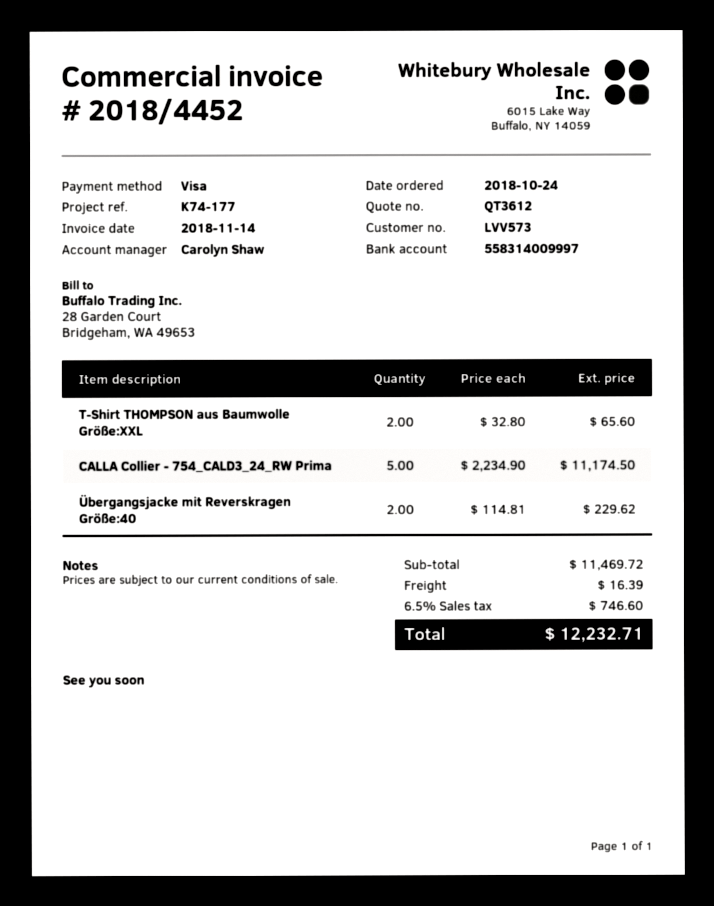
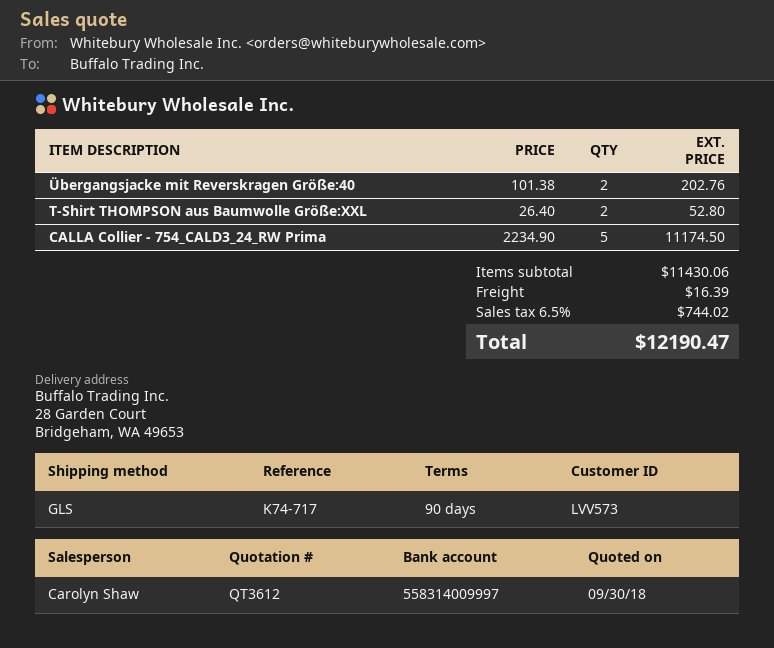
reference: K74-177 -> K74-717
T-Shirt THOMPSON aus Baumwolle Größe:XXL: 2 x 32.80 = 65.60 -> 2 x 26.40 = 52.80
Übergangsjacke mit Reverskragen Größe:40: 2 x 114.81 = 229.62 -> 2 x 101.38 = 202.76
subtotal: 11469.72 -> 11430.06
tax: 6.5% = 746.60 -> 6.5% = 744.02
total: 12232.71 -> 12190.47

